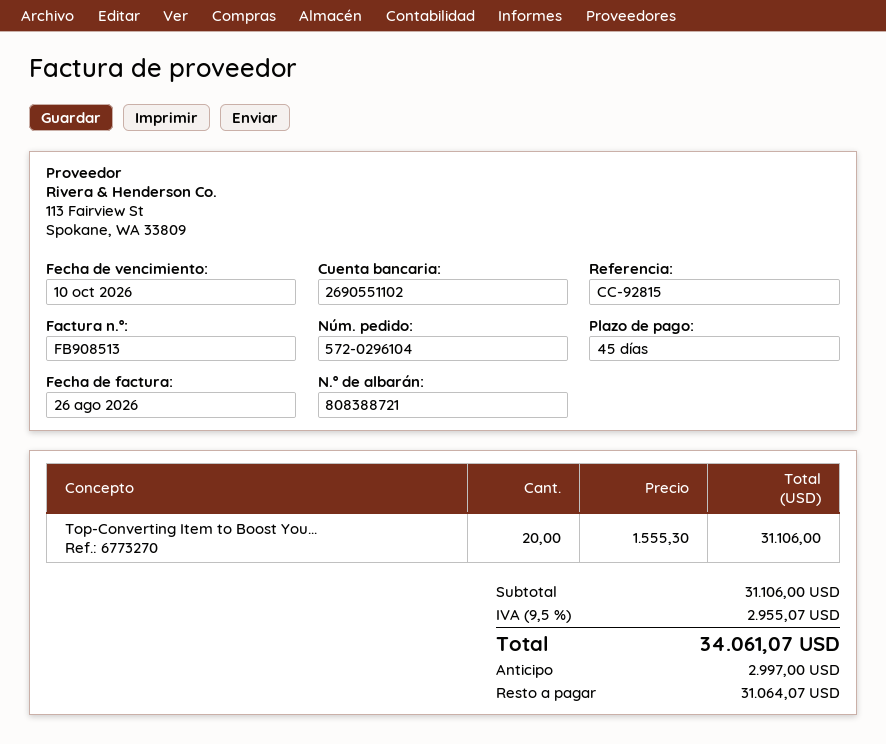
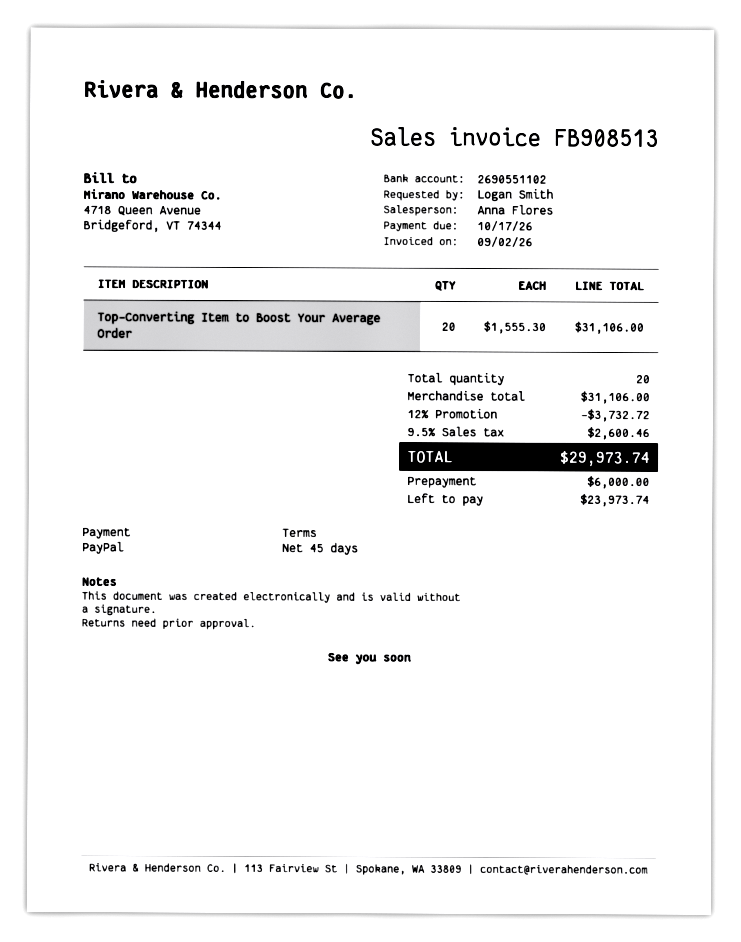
invoice date: 2026-08-26 -> 2026-09-02
due date: 2026-10-10 -> 2026-10-17
discount: none -> 12% = 3732.72
tax: 9.5% = 2955.07 -> 9.5% = 2600.46
total: 34061.07 -> 29973.74
deposit: 2997.00 -> 6000.00
balance: 31064.07 -> 23973.74

